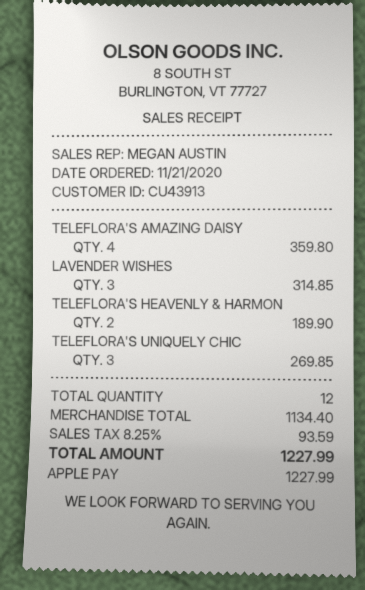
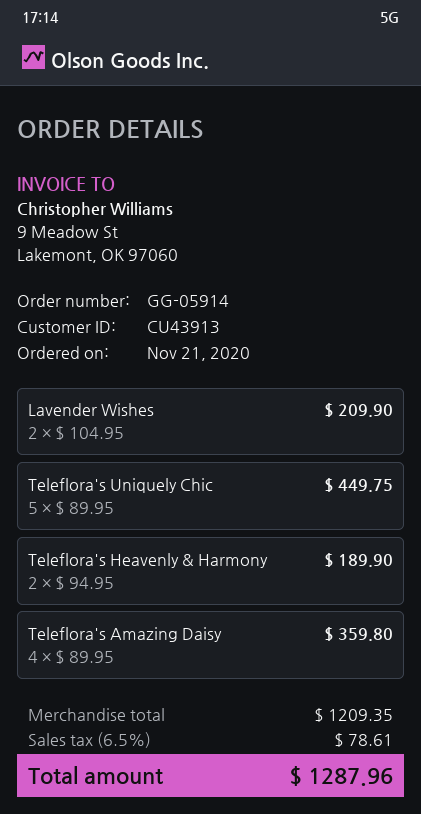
LAVENDER WISHES: 3 for 314.85 -> 2 for 209.90
TELEFLORA'S UNIQUELY CHIC: 3 for 269.85 -> 5 for 449.75
subtotal: 1134.40 -> 1209.35
tax: 8.25% = 93.59 -> 6.5% = 78.61
total: 1227.99 -> 1287.96

